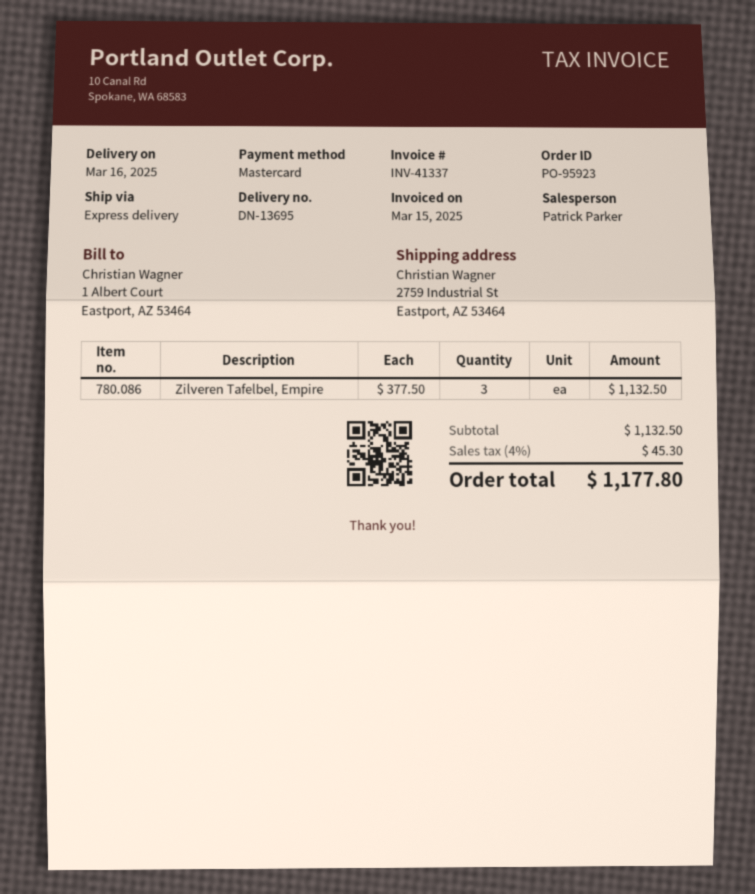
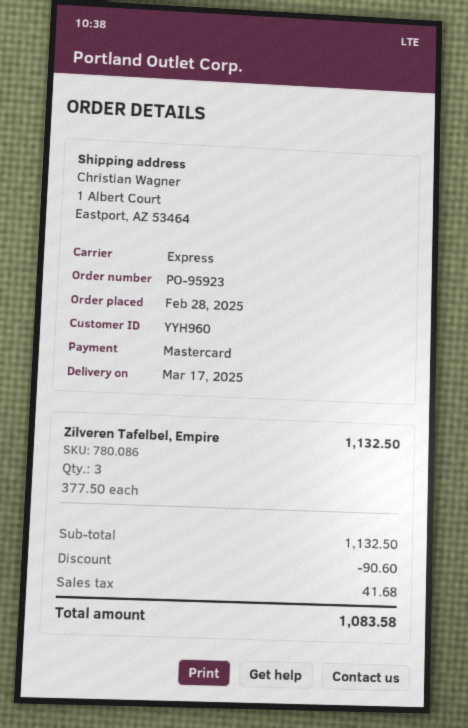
delivery date: 2025-03-16 -> 2025-03-17
ship to: 2759 Industrial St, Eastport, AZ 53464 -> 1 Albert Court, Eastport, AZ 53464
discount: none -> 90.60
tax: 45.30 -> 41.68
total: 1177.80 -> 1083.58

